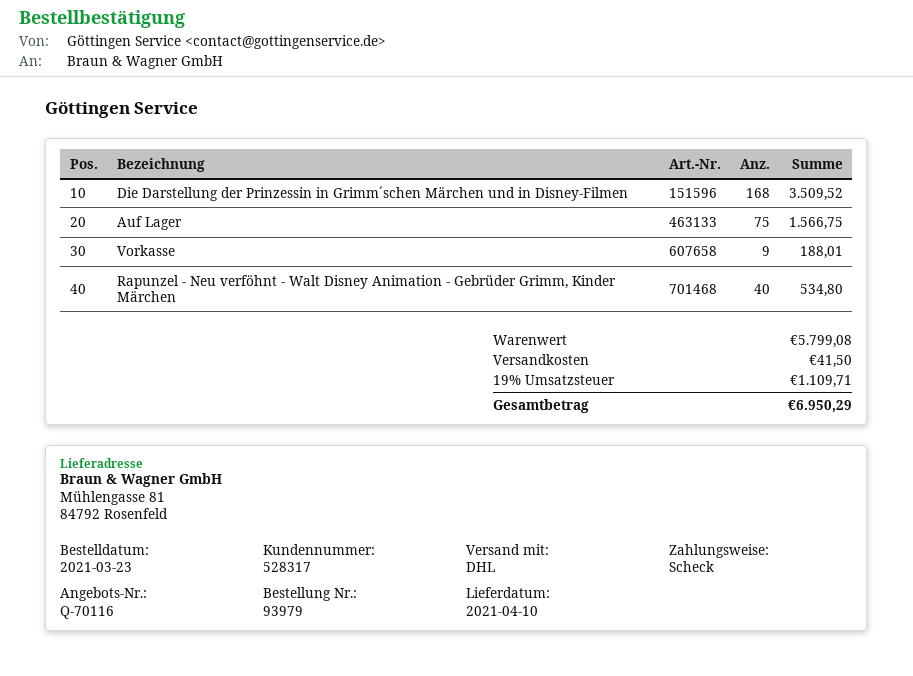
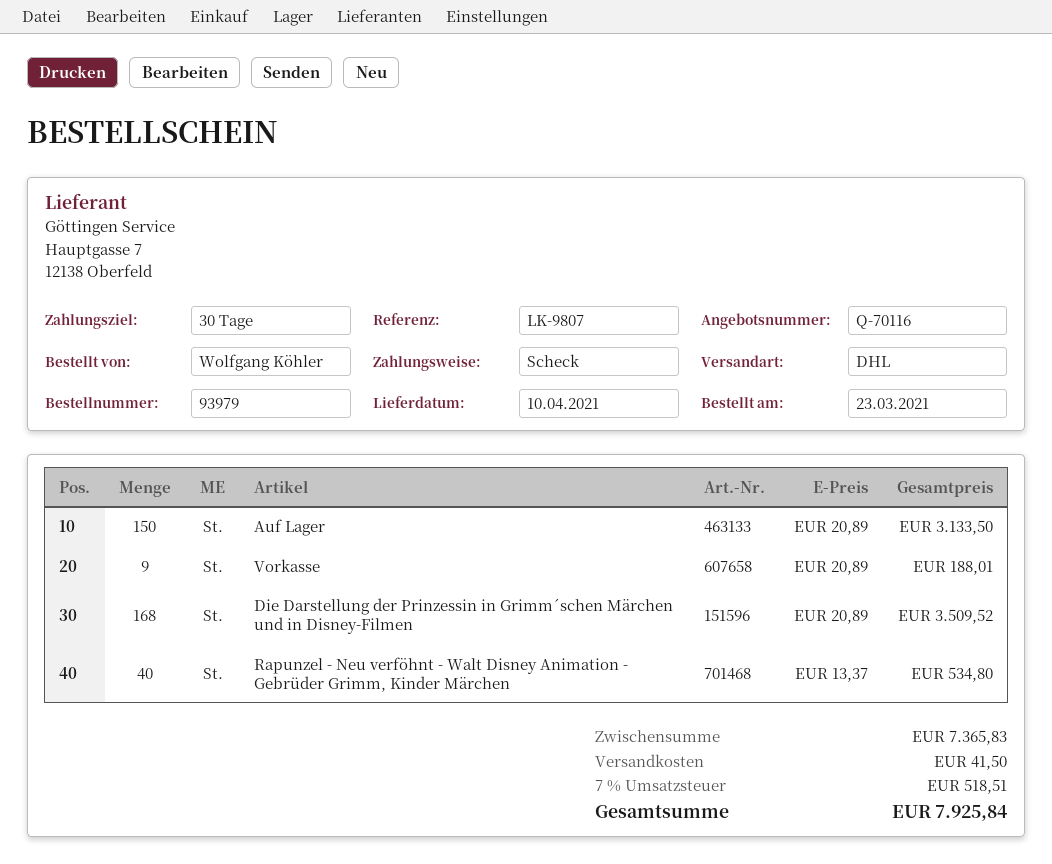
Auf Lager: 75 for 1566.75 -> 150 for 3133.50
subtotal: 5799.08 -> 7365.83
tax: 19% = 1109.71 -> 7% = 518.51
total: 6950.29 -> 7925.84

